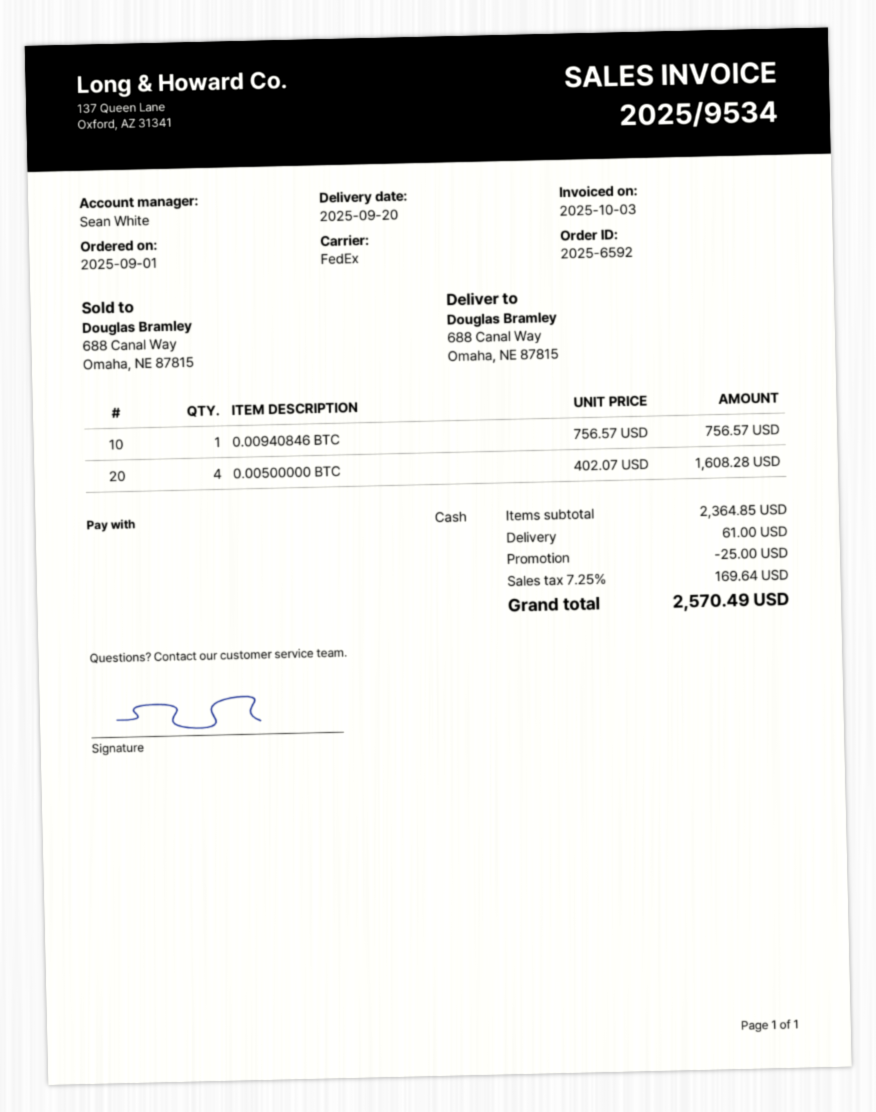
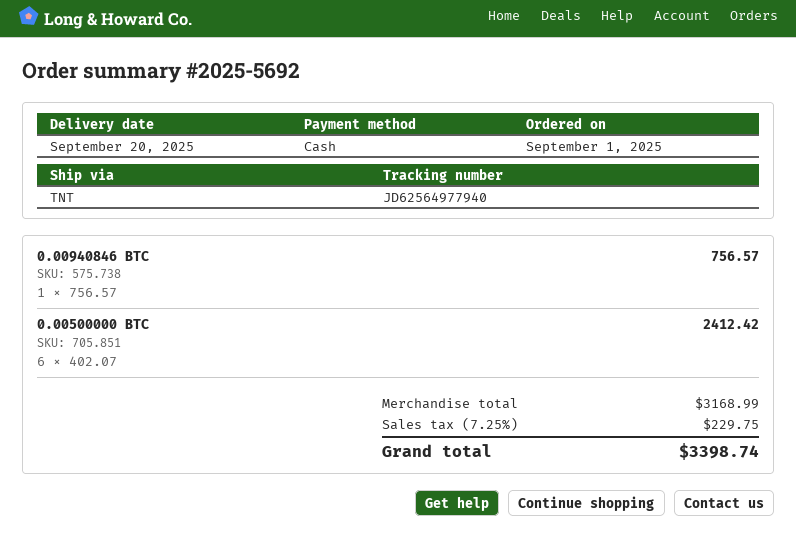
order number: 2025-6592 -> 2025-5692
shipping method: FedEx -> TNT
0.00500000 BTC: 4 x 402.07 = 1608.28 -> 6 x 402.07 = 2412.42
subtotal: 2364.85 -> 3168.99
discount: 25.00 -> none
shipping: 61.00 -> none
tax: 7.25% = 169.64 -> 7.25% = 229.75
total: 2570.49 -> 3398.74

